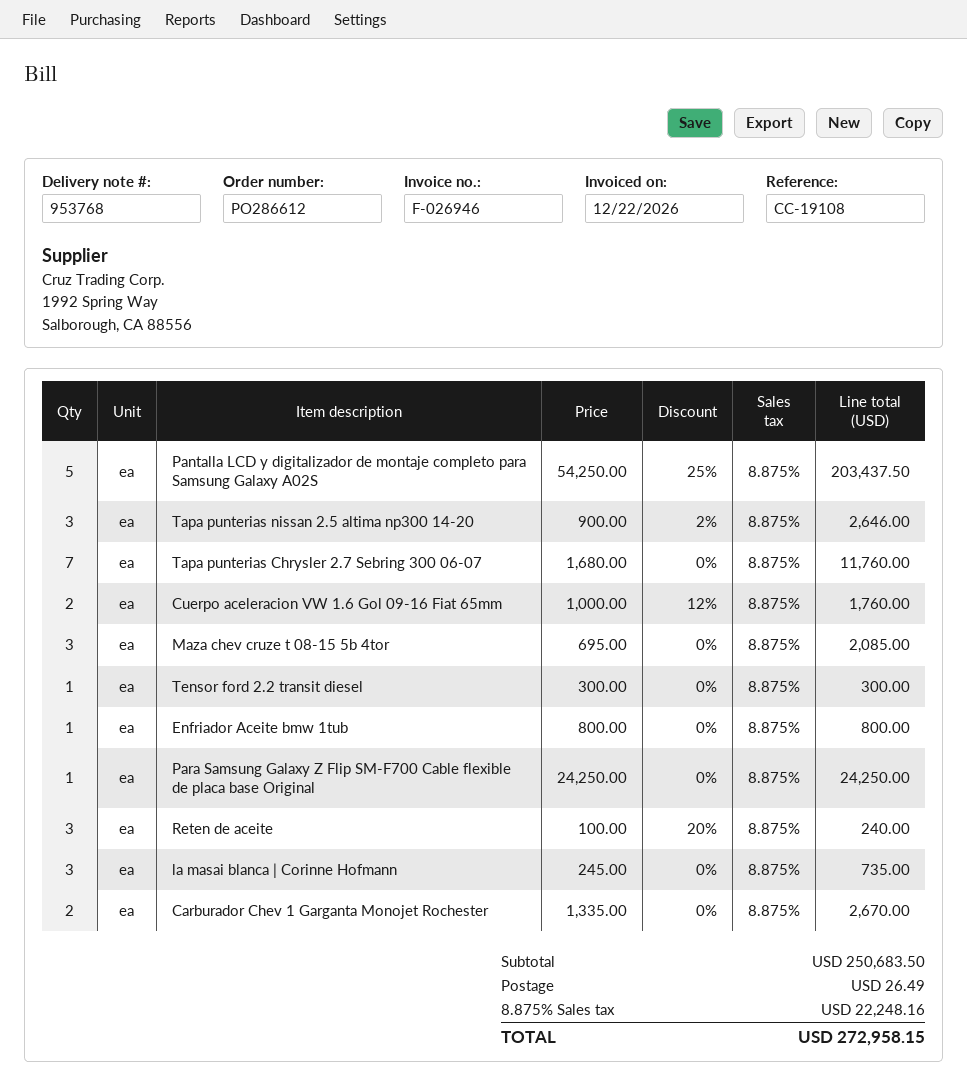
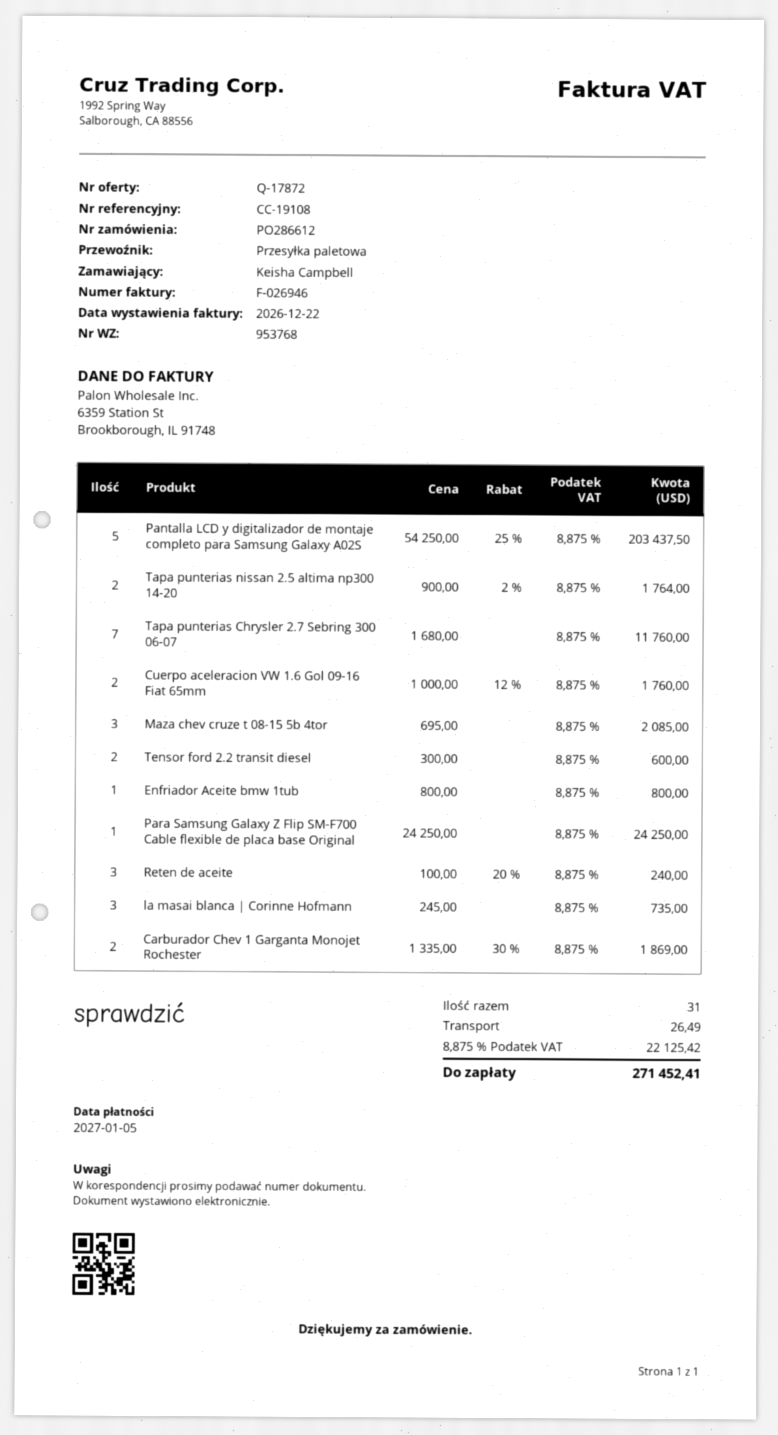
Tapa punterias nissan 2.5 altima np300 14-20: 3 x 900.00 - 2% = 2646.00 -> 2 x 900.00 - 2% = 1764.00
Tensor ford 2.2 transit diesel: 1 x 300.00 = 300.00 -> 2 x 300.00 = 600.00
Carburador Chev 1 Garganta Monojet Rochester: 2 x 1335.00 = 2670.00 -> 2 x 1335.00 - 30% = 1869.00
tax: 8.875% = 22248.16 -> 8.875% = 22125.42
total: 272958.15 -> 271452.41

